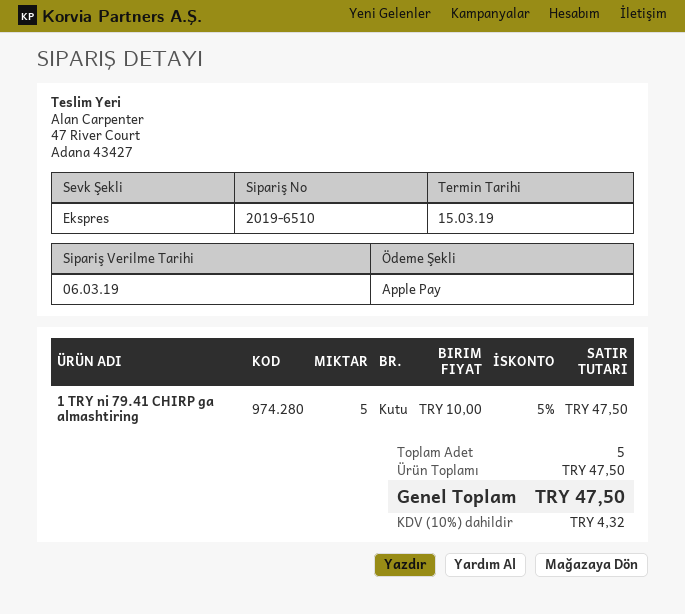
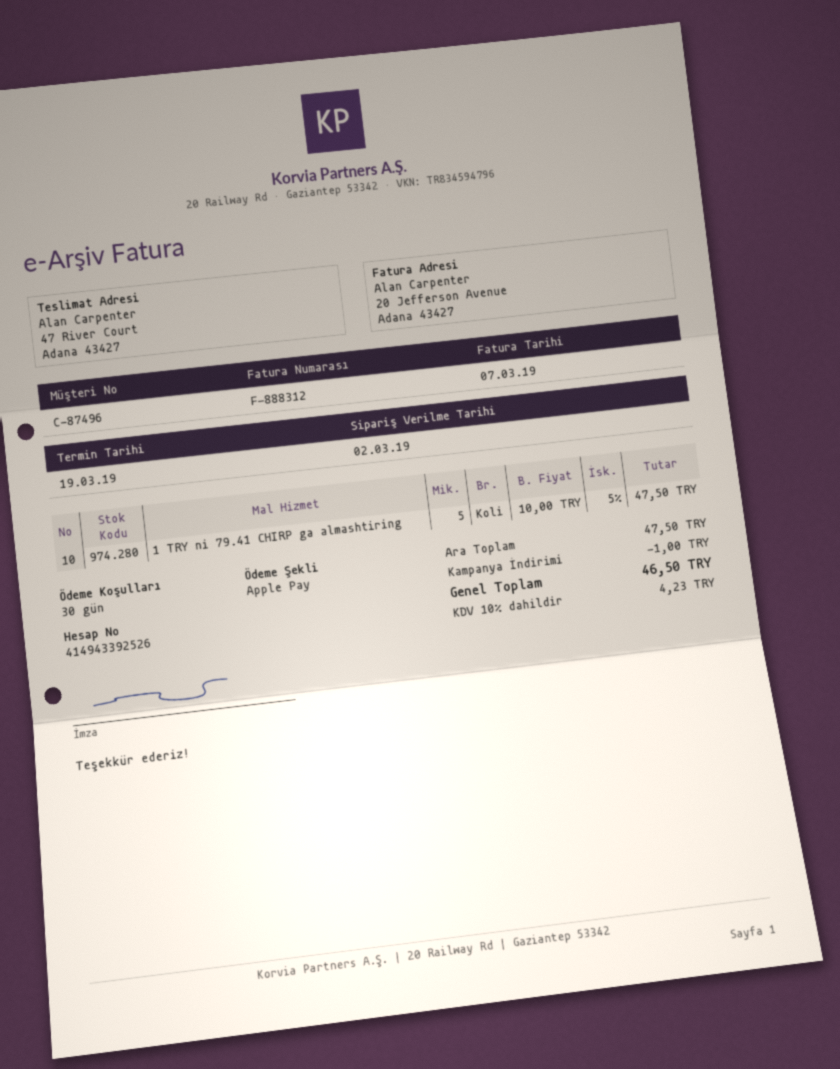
order date: 2019-03-06 -> 2019-03-02
delivery date: 2019-03-15 -> 2019-03-19
discount: none -> 1.00
tax: 10% = 4.32 -> 10% = 4.23
total: 47.50 -> 46.50

